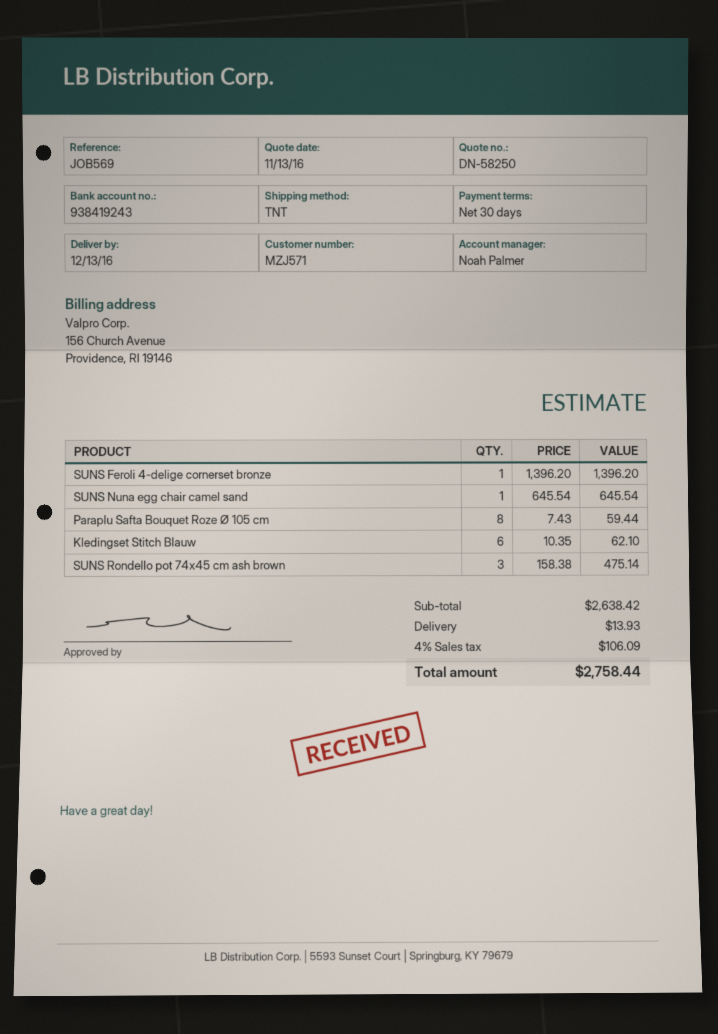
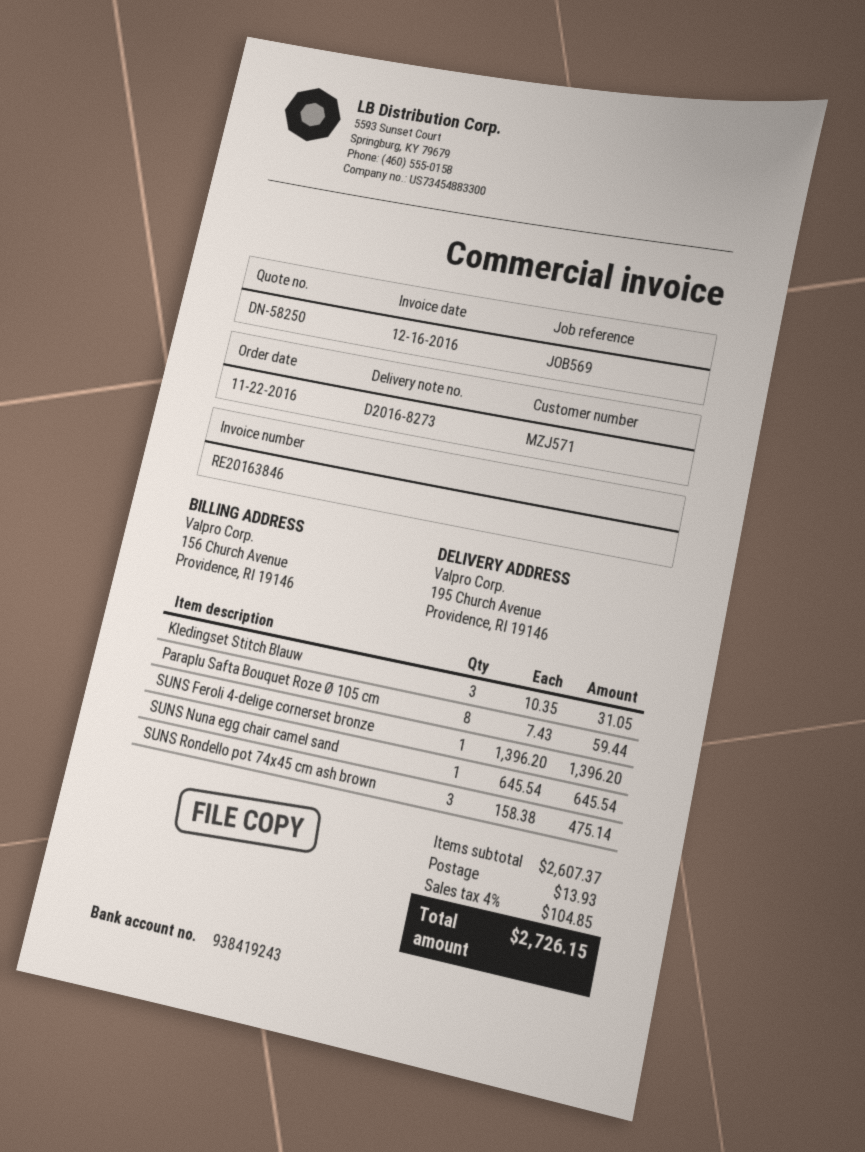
Kledingset Stitch Blauw: 6 x 10.35 = 62.10 -> 3 x 10.35 = 31.05
subtotal: 2638.42 -> 2607.37
tax: 4% = 106.09 -> 4% = 104.85
total: 2758.44 -> 2726.15

